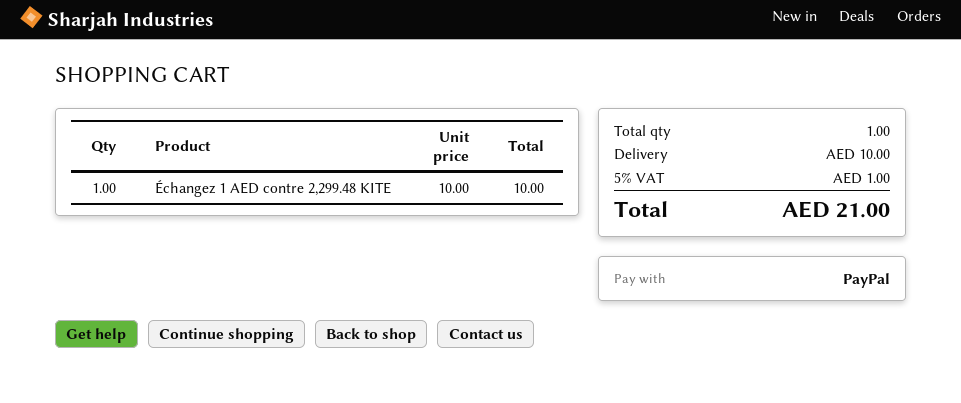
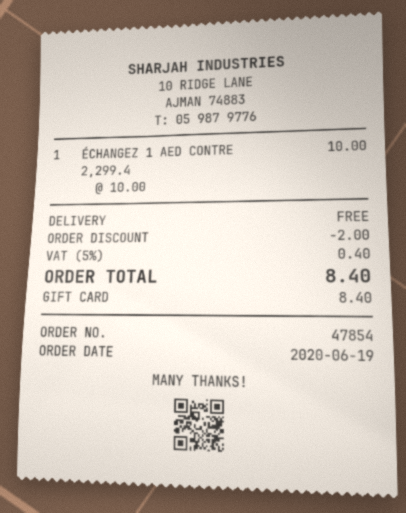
payment method: PayPal -> gift card
discount: none -> 2.00
shipping: 10.00 -> 0.00
tax: 5% = 1.00 -> 5% = 0.40
total: 21.00 -> 8.40

